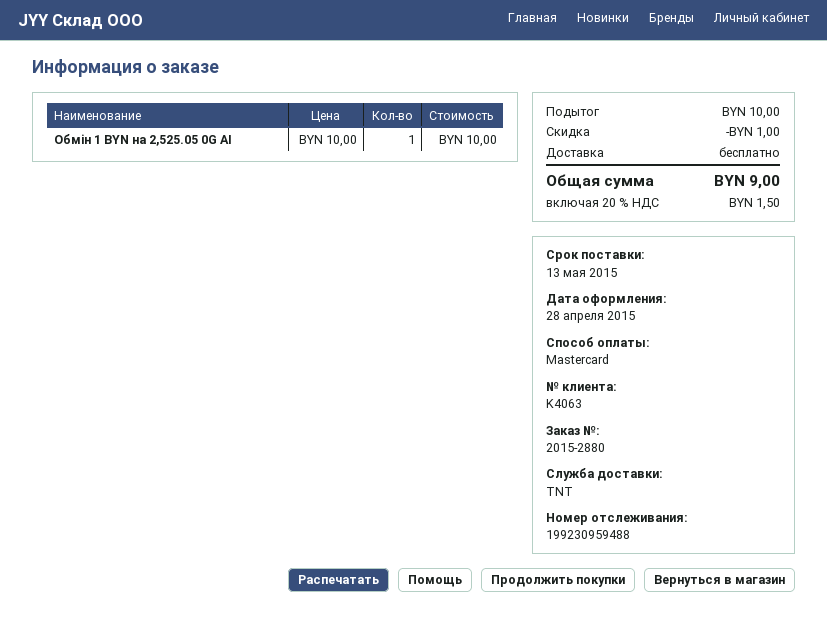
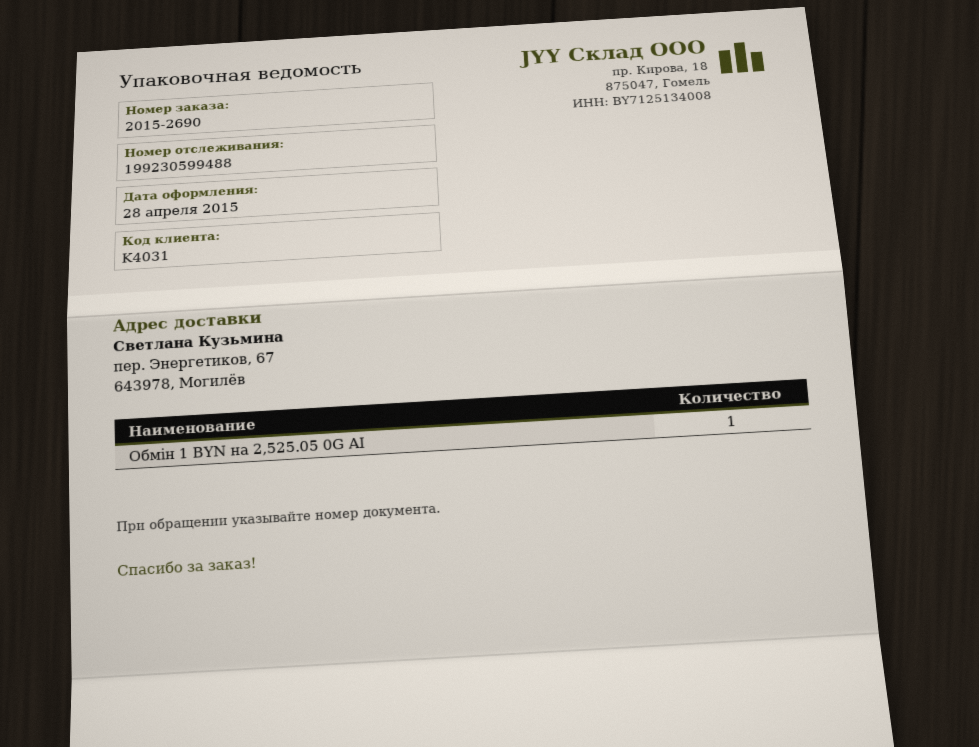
order number: 2015-2880 -> 2015-2690
customer number: K4063 -> K4031
tracking number: 199230959488 -> 199230599488

